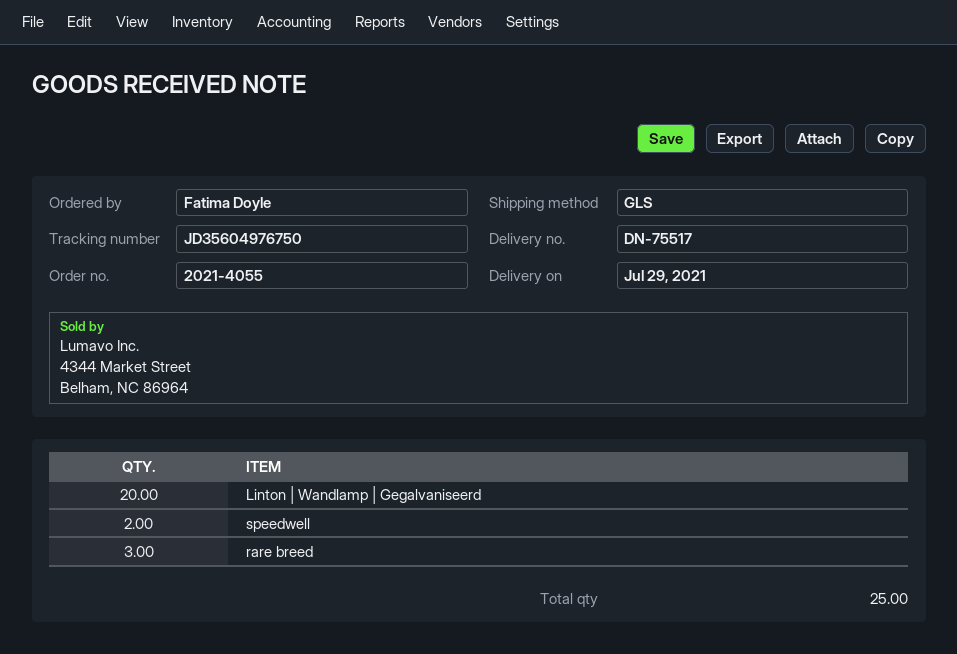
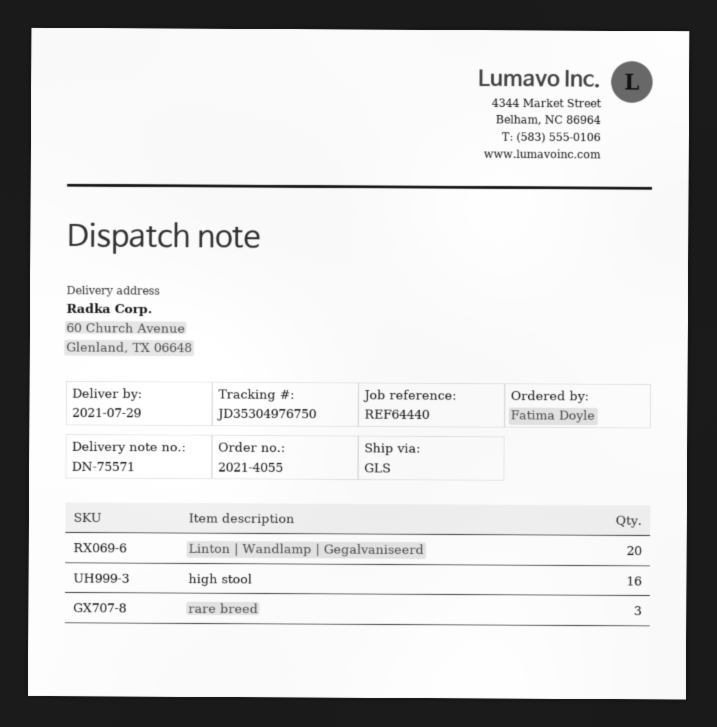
delivery note number: DN-75517 -> DN-75571
tracking number: JD35604976750 -> JD35304976750
speedwell: 2 -> none
high stool: none -> 16

